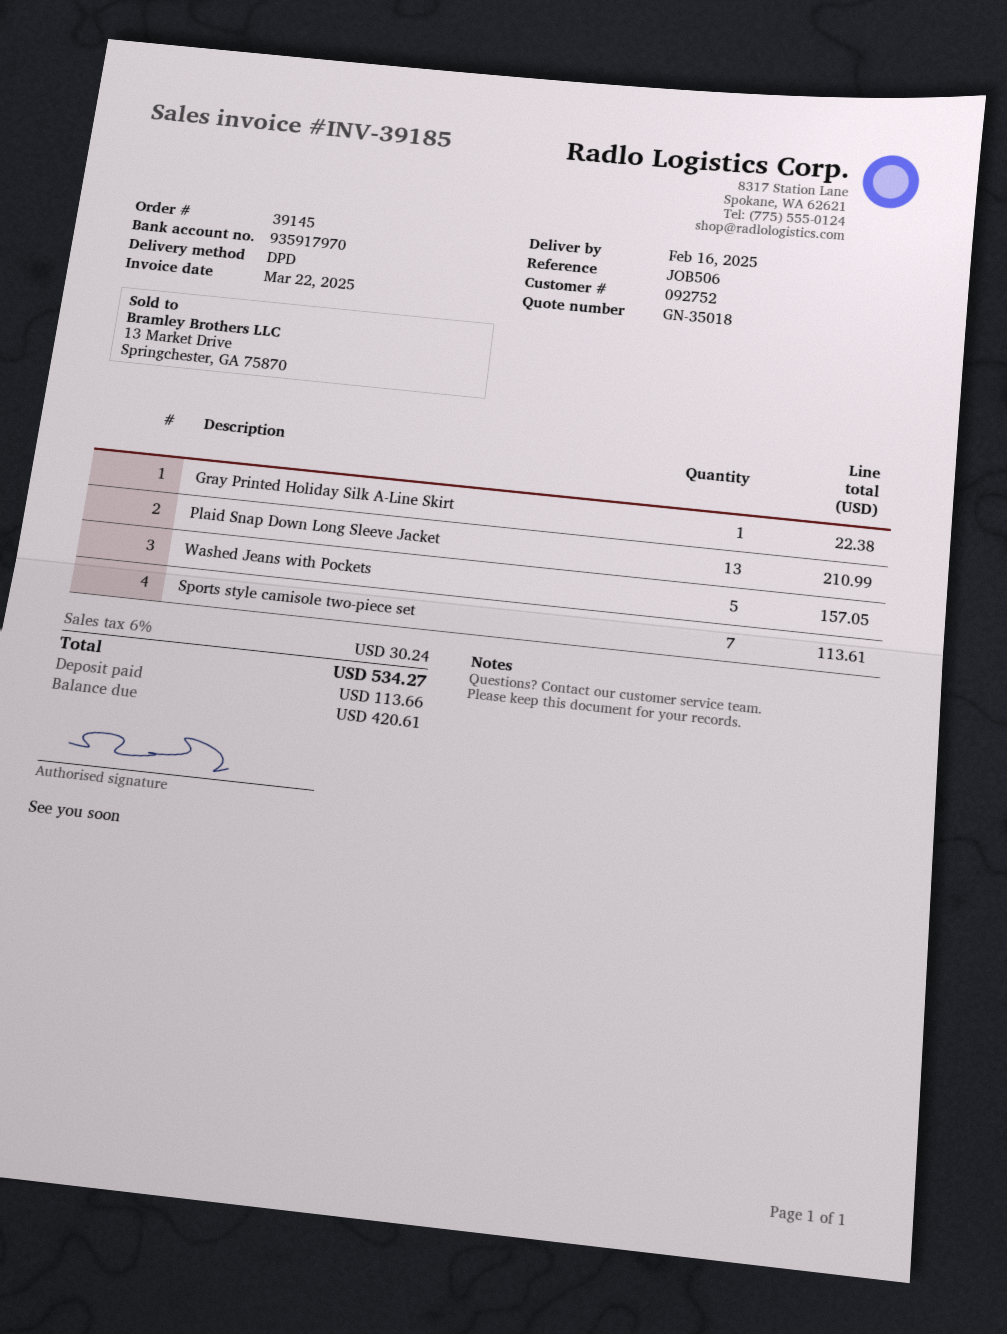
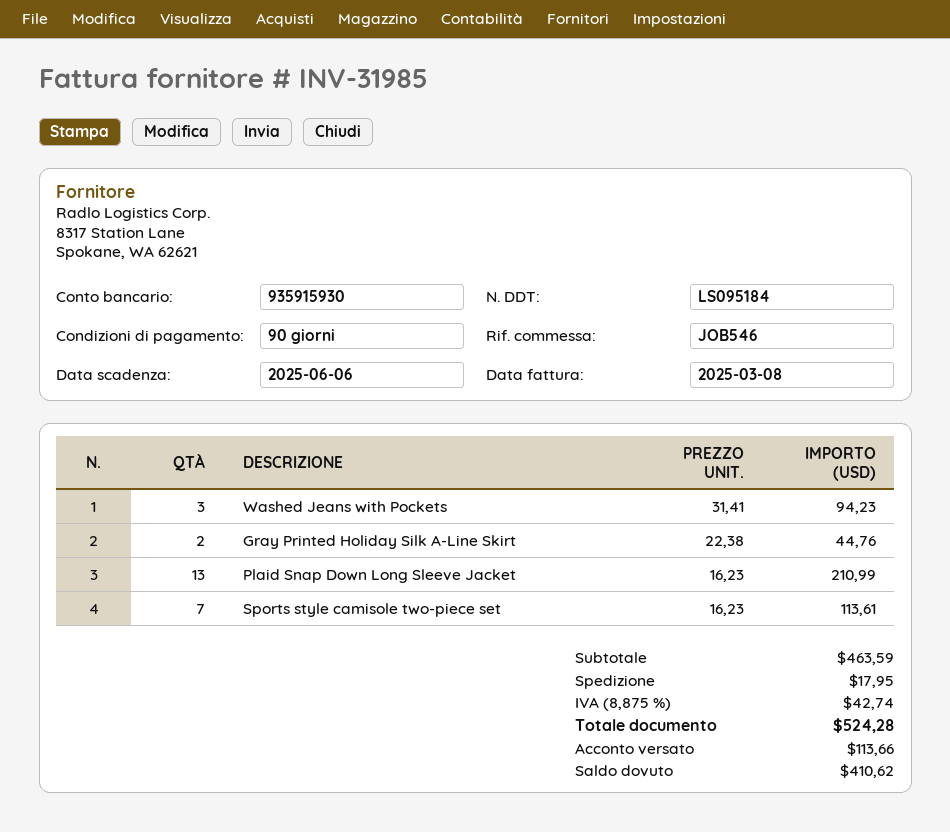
invoice number: INV-39185 -> INV-31985
invoice date: 2025-03-22 -> 2025-03-08
reference: JOB506 -> JOB546
bank account: 935917970 -> 935915930
Gray Printed Holiday Silk A-Line Skirt: 1 for 22.38 -> 2 for 44.76
Washed Jeans with Pockets: 5 for 157.05 -> 3 for 94.23
shipping: none -> 17.95
tax: 6% = 30.24 -> 8.875% = 42.74
total: 534.27 -> 524.28
balance: 420.61 -> 410.62

